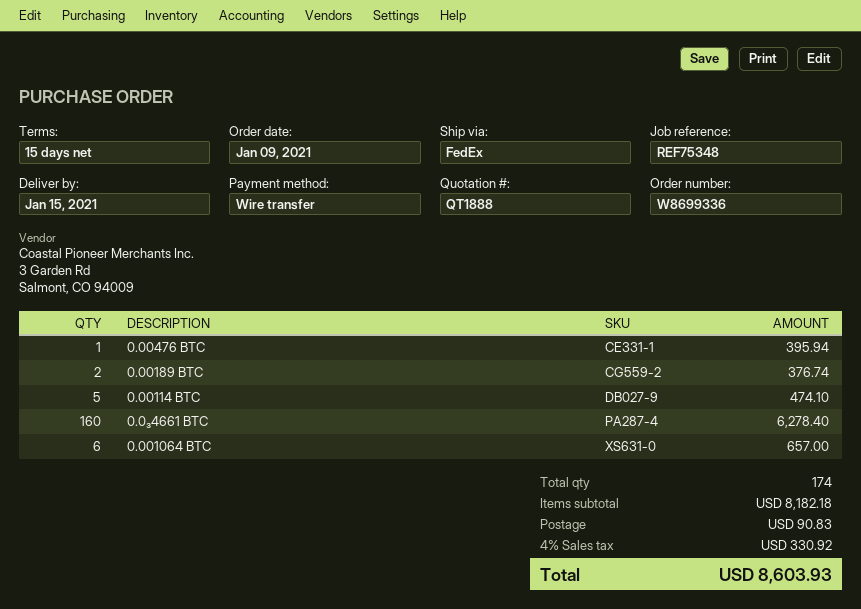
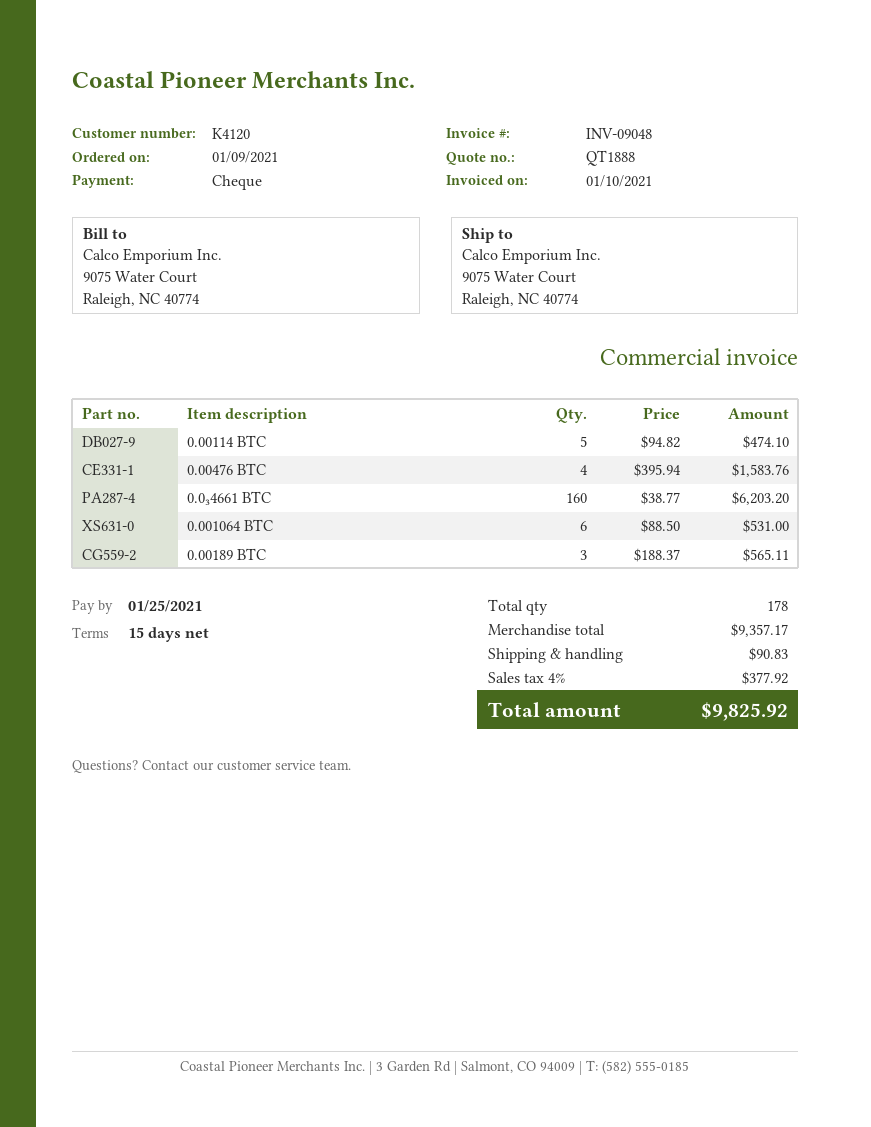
payment method: bank transfer -> cheque
0.00476 BTC: 1 for 395.94 -> 4 for 1583.76
0.00189 BTC: 2 for 376.74 -> 3 for 565.11
0.0₃4661 BTC: 160 for 6278.40 -> 160 for 6203.20
0.001064 BTC: 6 for 657.00 -> 6 for 531.00
total quantity: 174 -> 178
subtotal: 8182.18 -> 9357.17
tax: 4% = 330.92 -> 4% = 377.92
total: 8603.93 -> 9825.92

